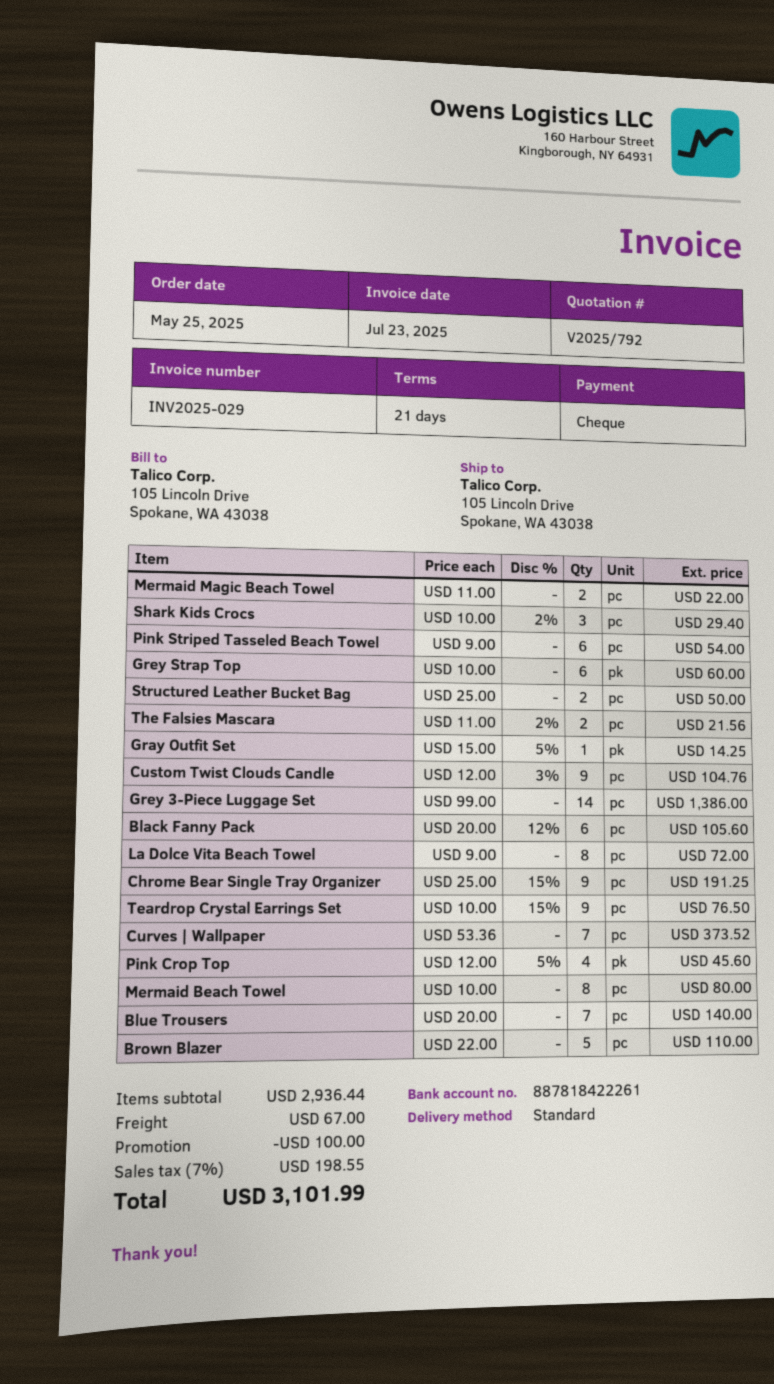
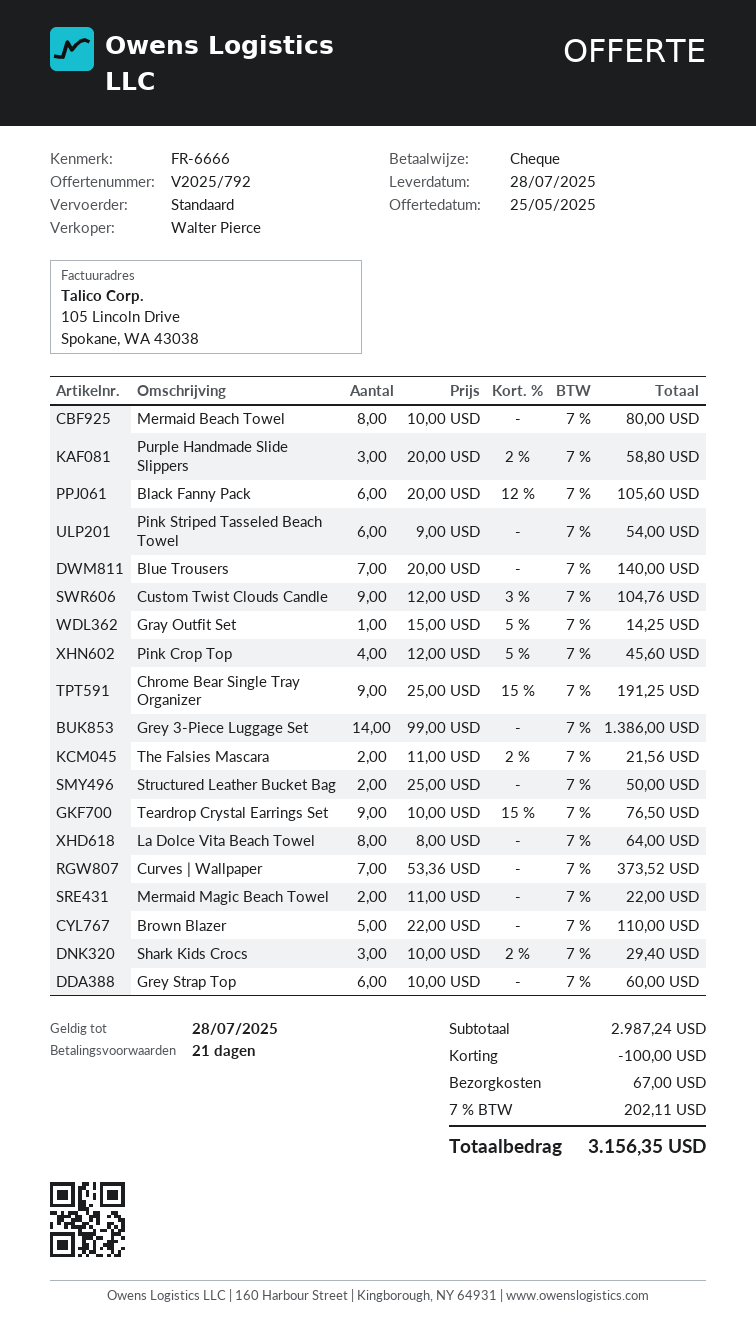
La Dolce Vita Beach Towel: 8 x 9.00 = 72.00 -> 8 x 8.00 = 64.00
Purple Handmade Slide Slippers: none -> 3 x 20.00 - 2% = 58.80
subtotal: 2936.44 -> 2987.24
tax: 7% = 198.55 -> 7% = 202.11
total: 3101.99 -> 3156.35

